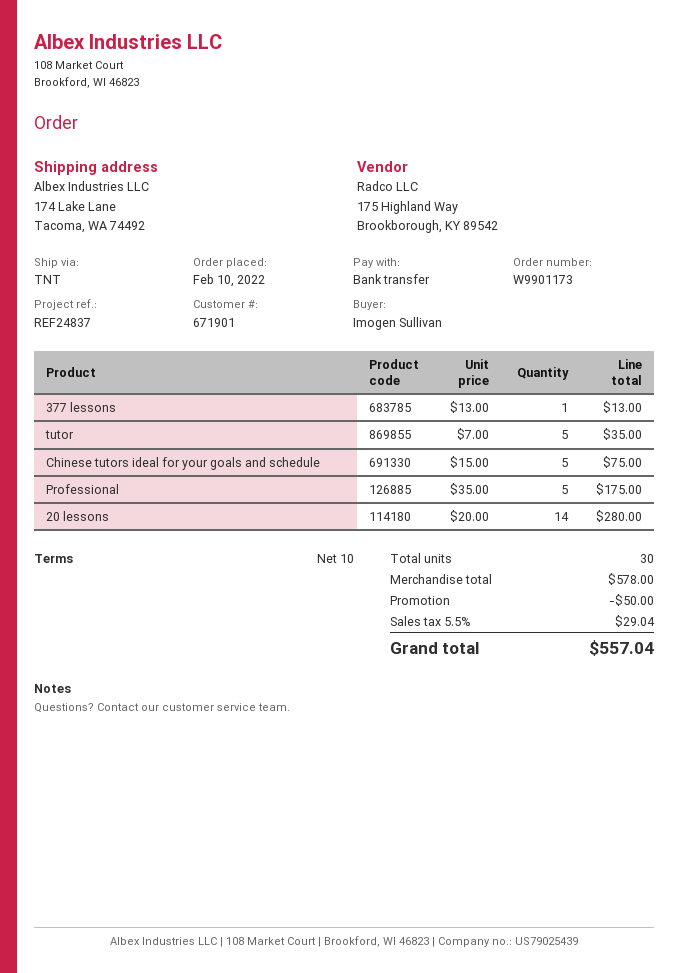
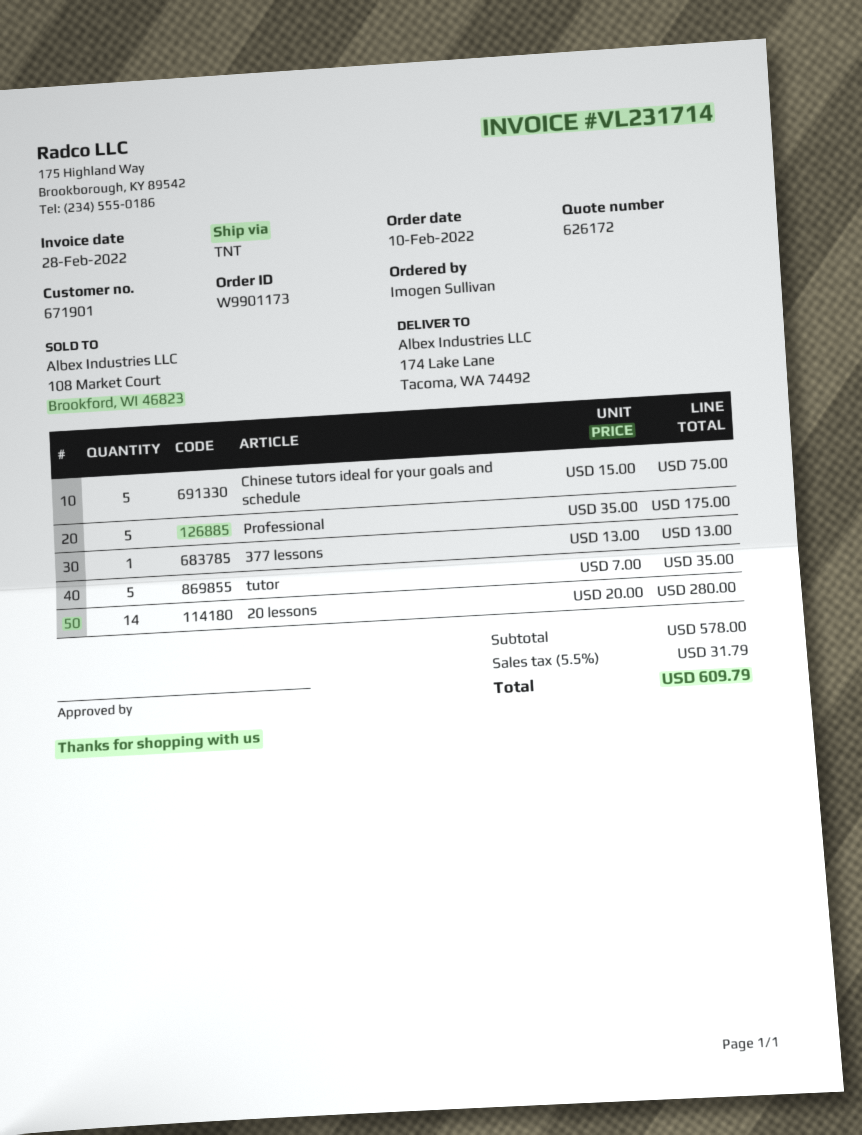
discount: 50.00 -> none
tax: 5.5% = 29.04 -> 5.5% = 31.79
total: 557.04 -> 609.79

